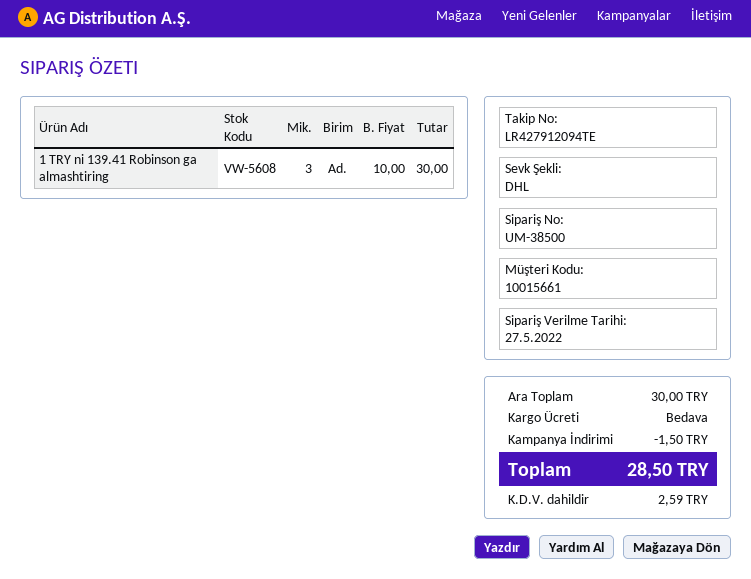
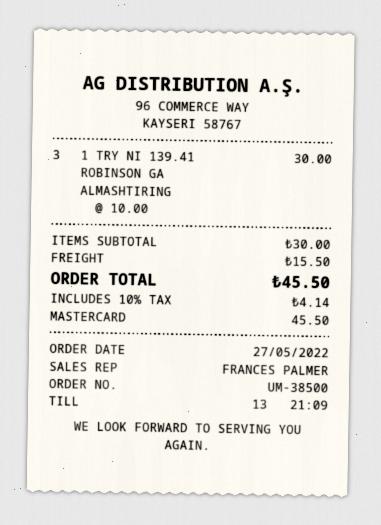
discount: 1.50 -> none
shipping: 0.00 -> 15.50
tax: 2.59 -> 4.14
total: 28.50 -> 45.50

